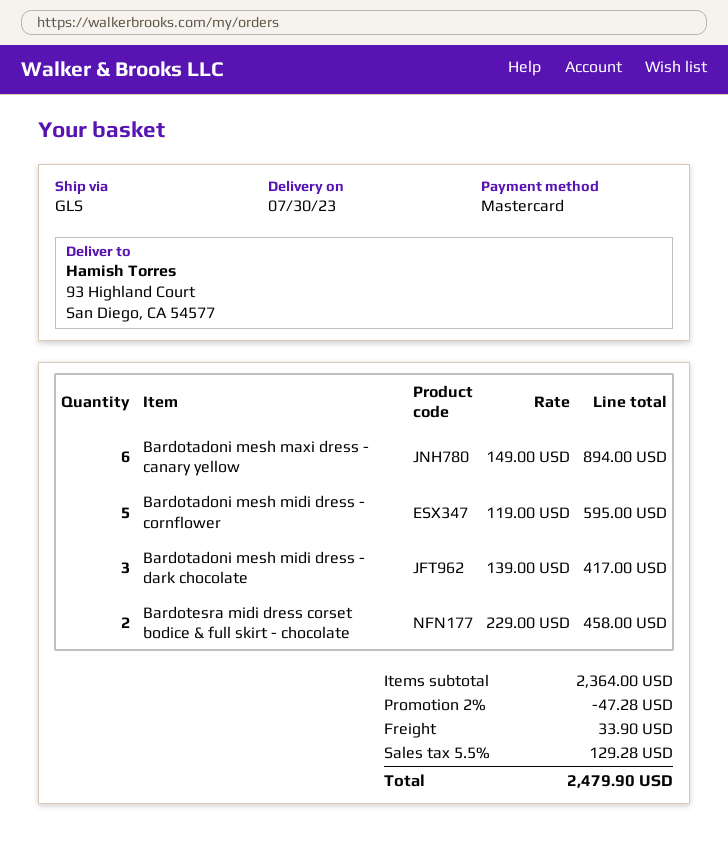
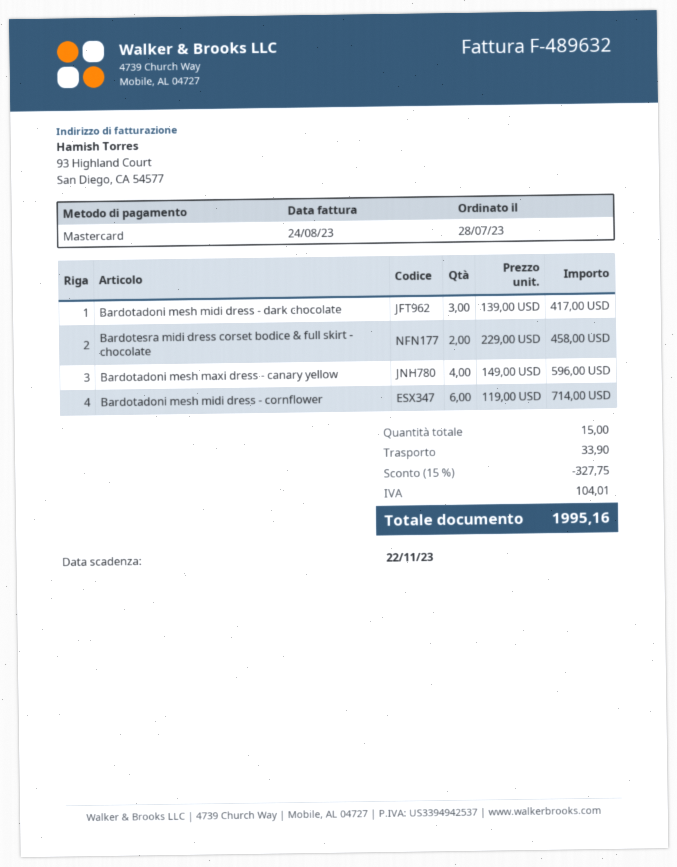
Bardotadoni mesh maxi dress - canary yellow: 6 x 149.00 = 894.00 -> 4 x 149.00 = 596.00
Bardotadoni mesh midi dress - cornflower: 5 x 119.00 = 595.00 -> 6 x 119.00 = 714.00
discount: 2% = 47.28 -> 15% = 327.75
tax: 129.28 -> 104.01
total: 2479.90 -> 1995.16

